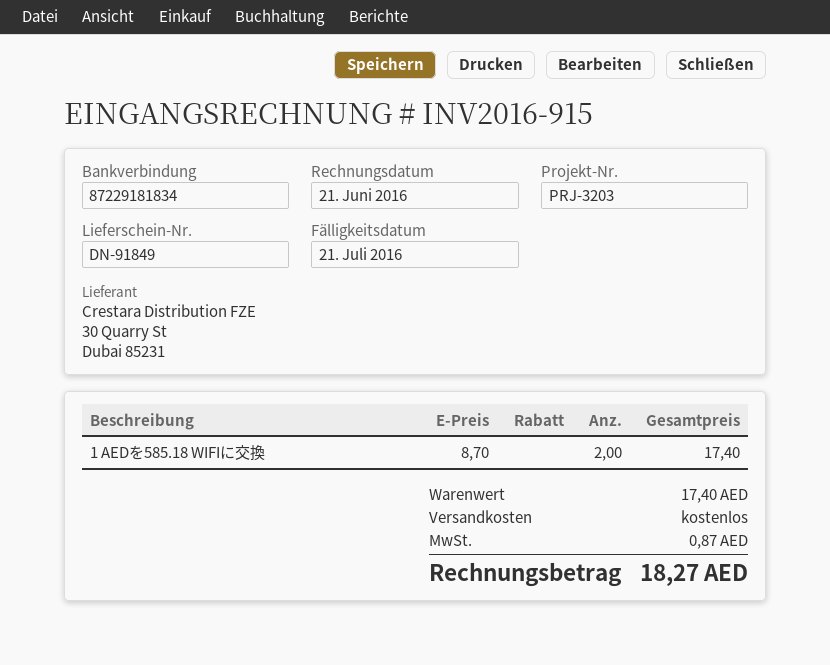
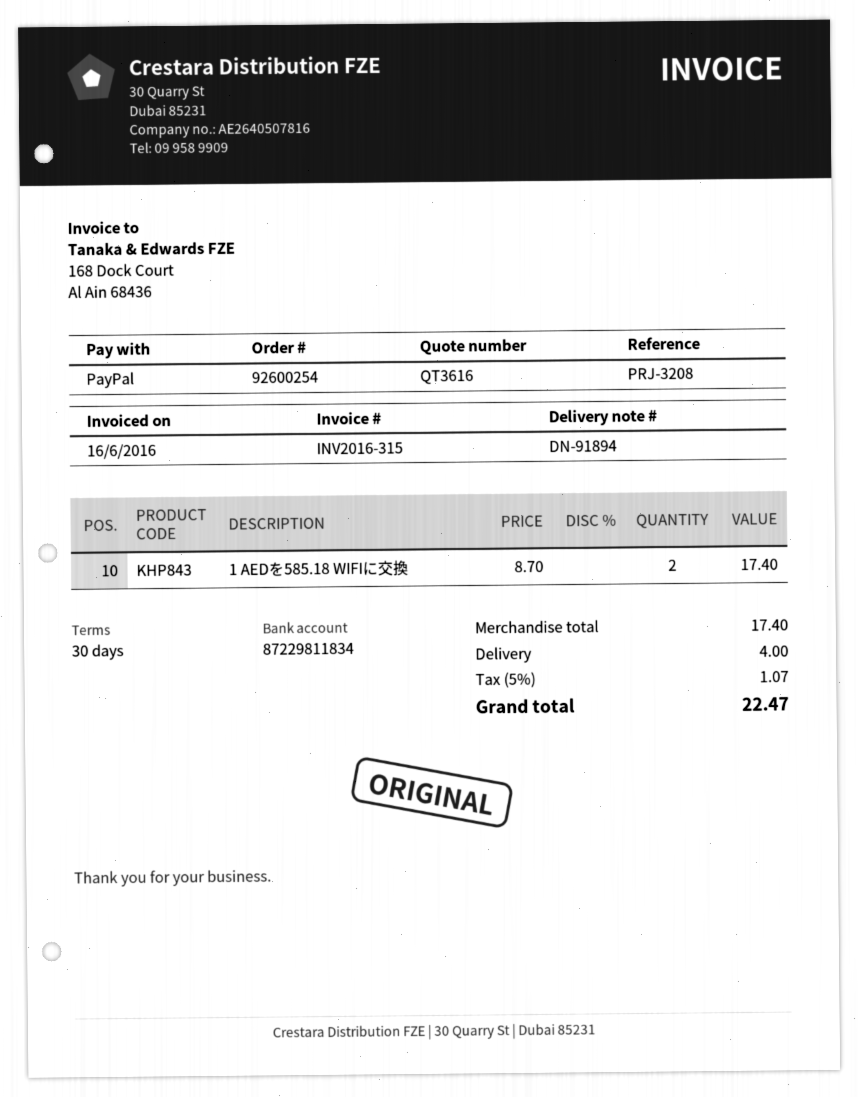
delivery note number: DN-91849 -> DN-91894
invoice number: INV2016-915 -> INV2016-315
invoice date: 2016-06-21 -> 2016-06-16
reference: PRJ-3203 -> PRJ-3208
bank account: 87229181834 -> 87229811834
shipping: 0.00 -> 4.00
tax: 0.87 -> 1.07
total: 18.27 -> 22.47

